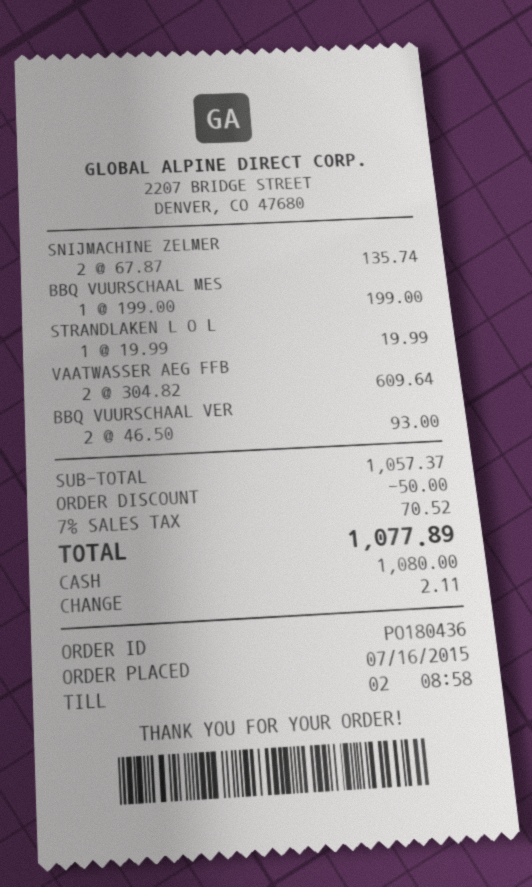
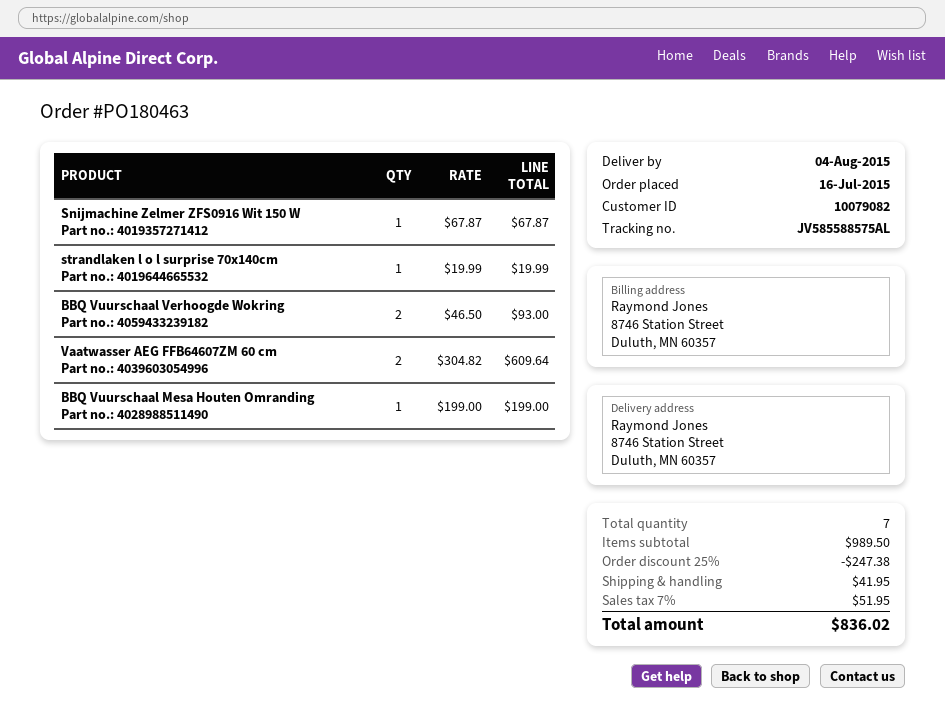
order number: PO180436 -> PO180463
SNIJMACHINE ZELMER: 2 x 67.87 = 135.74 -> 1 x 67.87 = 67.87
subtotal: 1057.37 -> 989.50
discount: 50.00 -> 247.38
shipping: none -> 41.95
tax: 7% = 70.52 -> 7% = 51.95
total: 1077.89 -> 836.02

